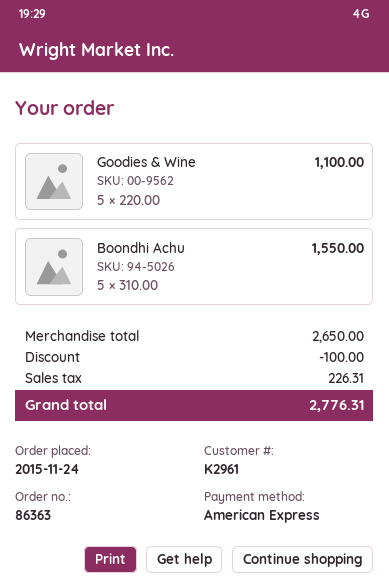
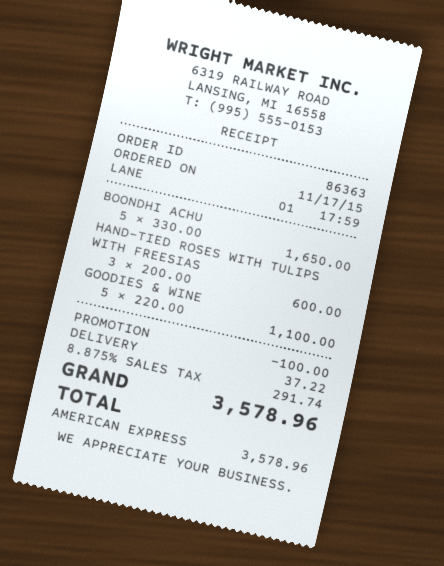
order date: 2015-11-24 -> 2015-11-17
Boondhi Achu: 5 x 310.00 = 1550.00 -> 5 x 330.00 = 1650.00
HAND-TIED ROSES WITH TULIPS WITH FREESIAS: none -> 3 x 200.00 = 600.00
shipping: none -> 37.22
tax: 226.31 -> 291.74
total: 2776.31 -> 3578.96

